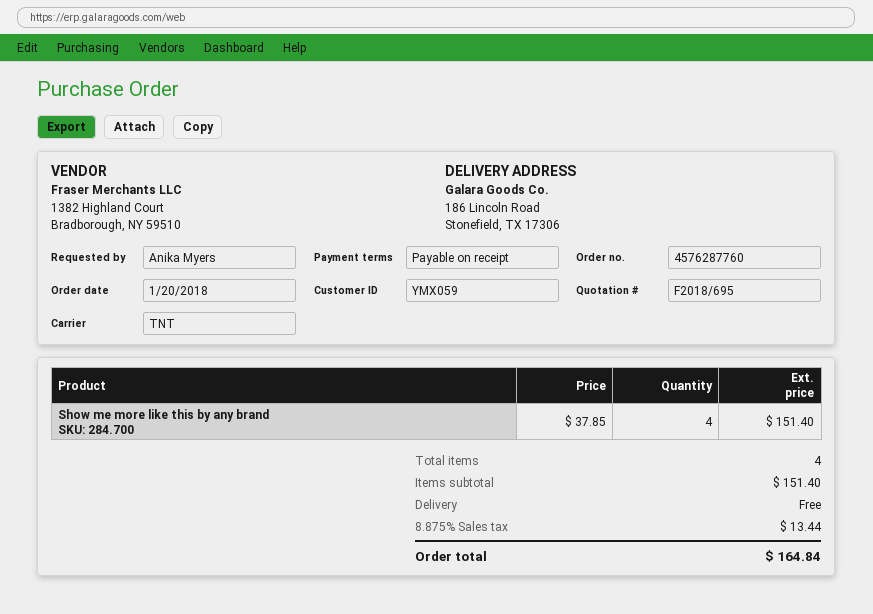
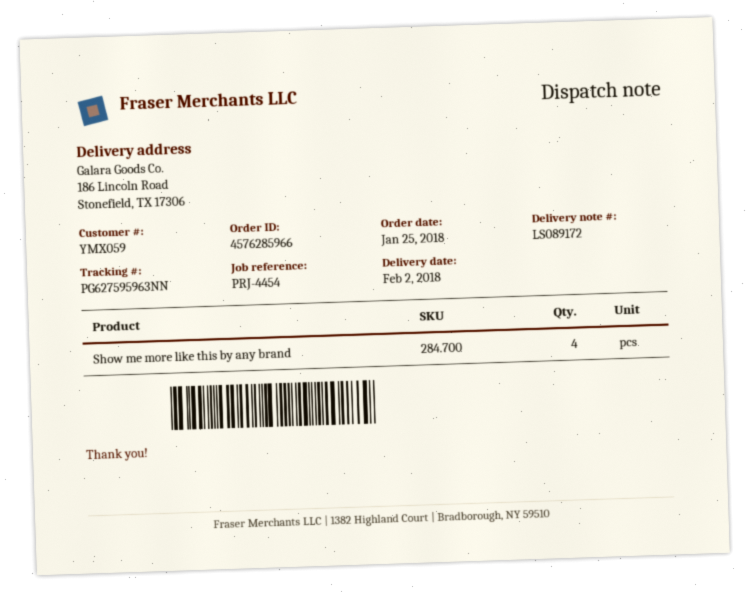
order number: 4576287760 -> 4576285966
order date: 2018-01-20 -> 2018-01-25

